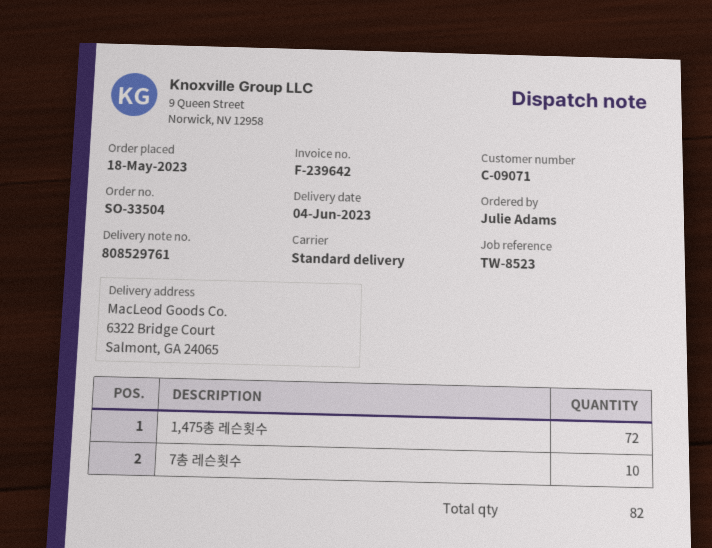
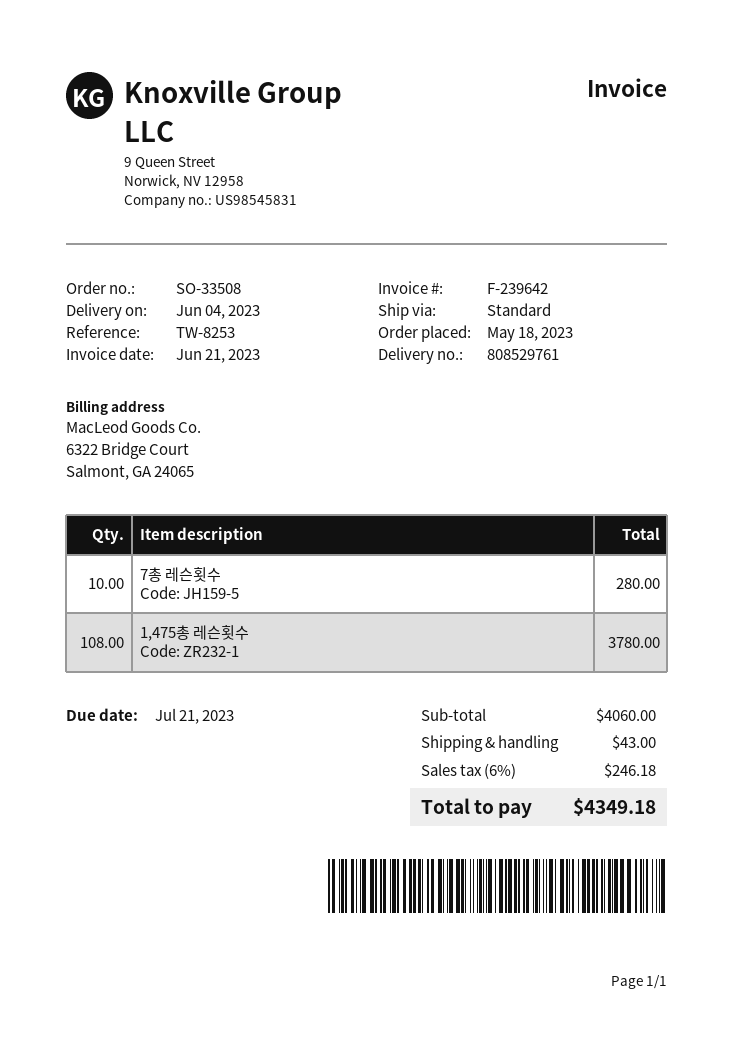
order number: SO-33504 -> SO-33508
reference: TW-8523 -> TW-8253
1,475총 레슨횟수: 72 -> 108

